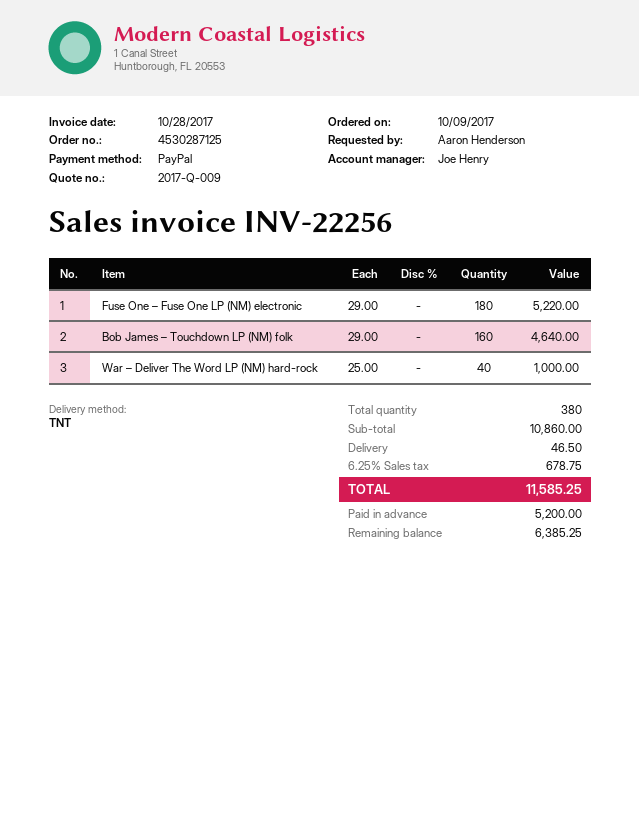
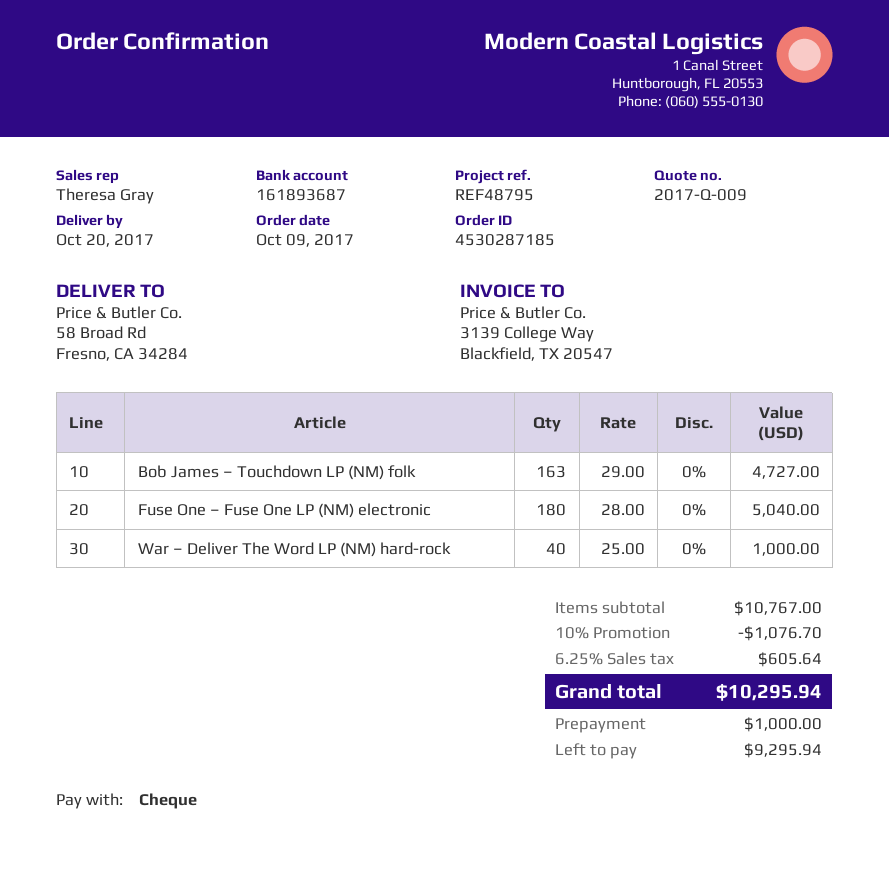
order number: 4530287125 -> 4530287185
sales rep: Joe Henry -> Theresa Gray
payment method: PayPal -> cheque
Fuse One – Fuse One LP (NM) electronic: 180 x 29.00 = 5220.00 -> 180 x 28.00 = 5040.00
Bob James – Touchdown LP (NM) folk: 160 x 29.00 = 4640.00 -> 163 x 29.00 = 4727.00
subtotal: 10860.00 -> 10767.00
discount: none -> 10% = 1076.70
shipping: 46.50 -> none
tax: 6.25% = 678.75 -> 6.25% = 605.64
total: 11585.25 -> 10295.94
deposit: 5200.00 -> 1000.00
balance: 6385.25 -> 9295.94

